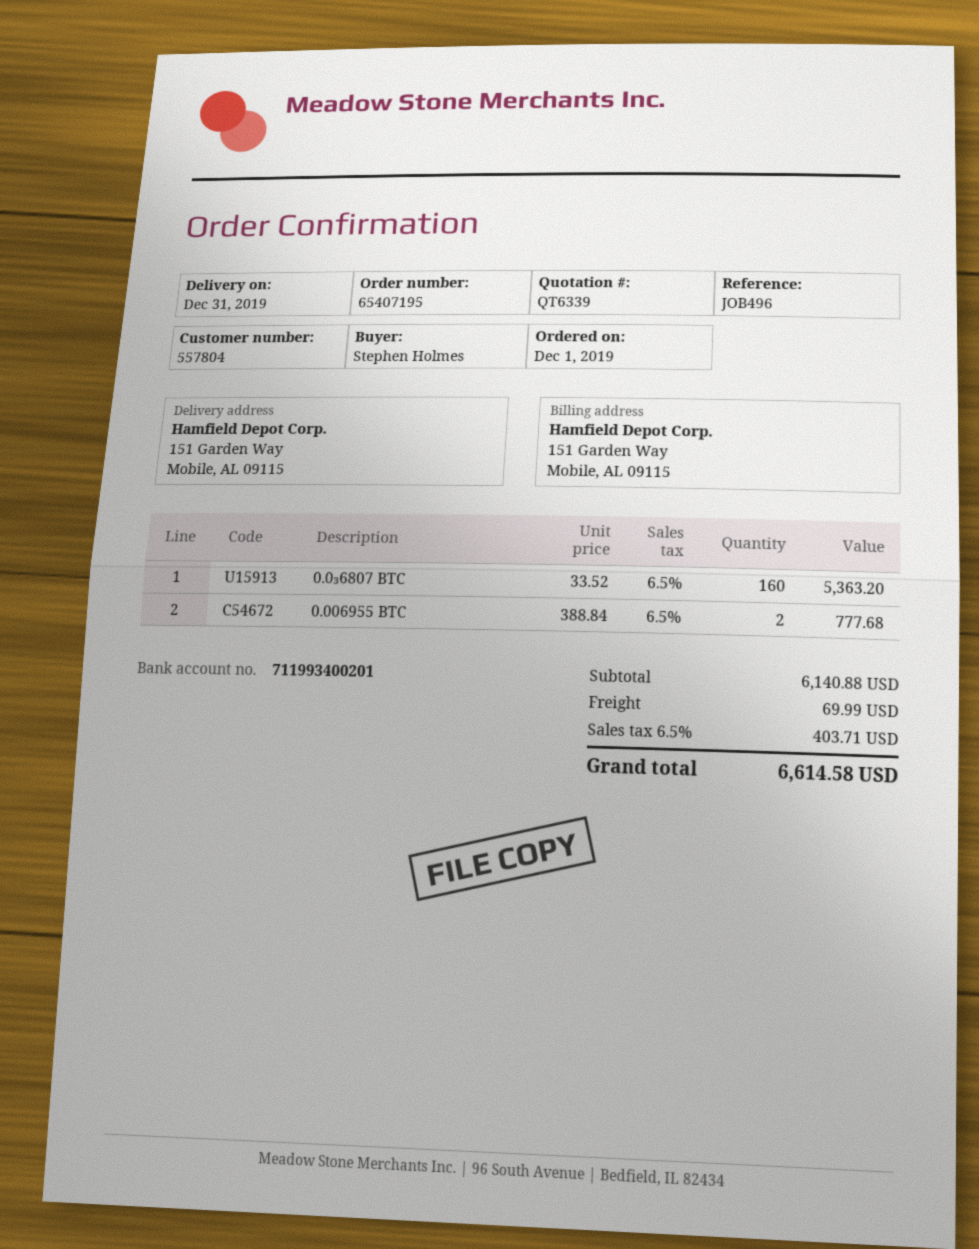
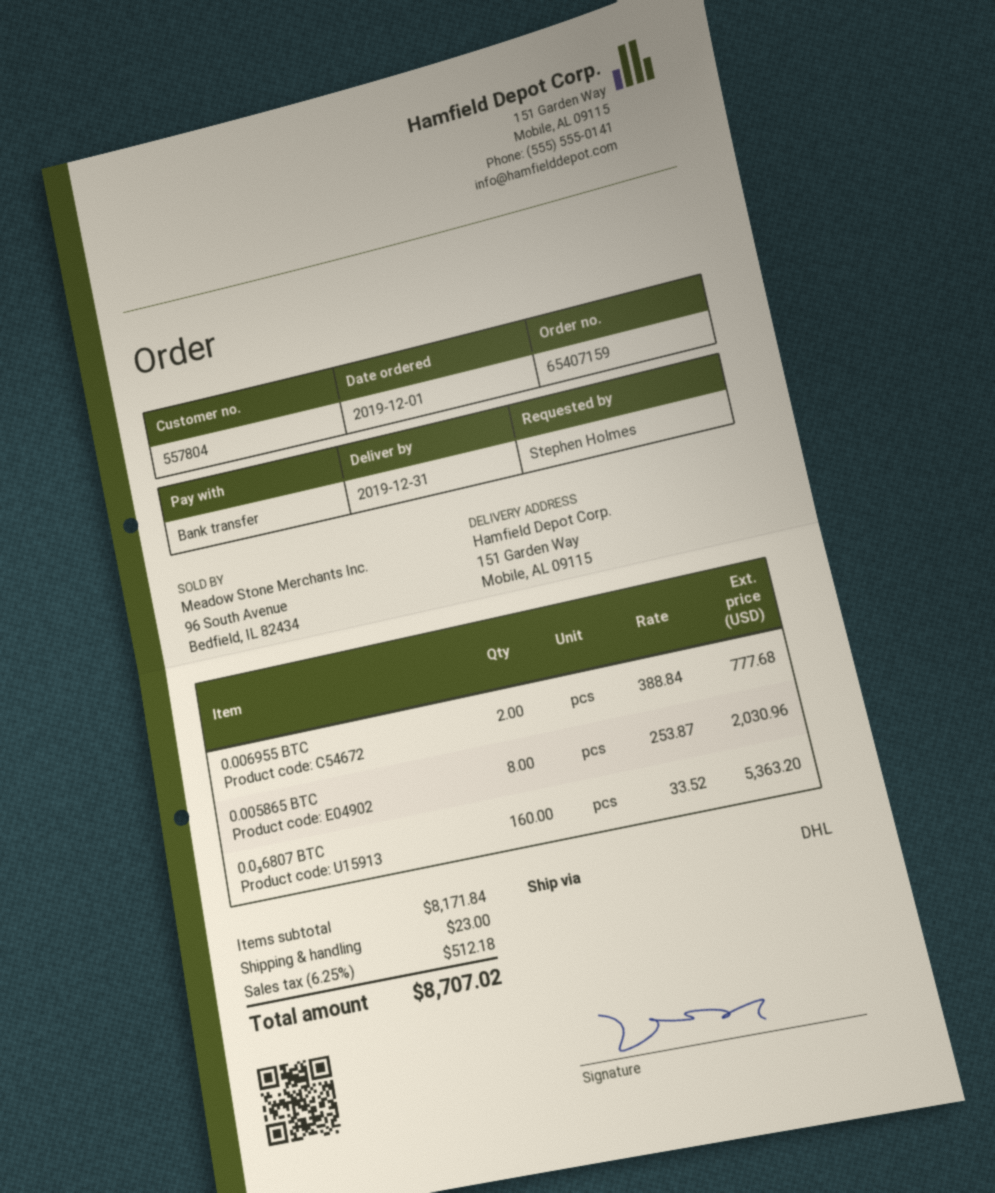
order number: 65407195 -> 65407159
0.005865 BTC: none -> 8 x 253.87 = 2030.96
subtotal: 6140.88 -> 8171.84
shipping: 69.99 -> 23.00
tax: 6.5% = 403.71 -> 6.25% = 512.18
total: 6614.58 -> 8707.02

